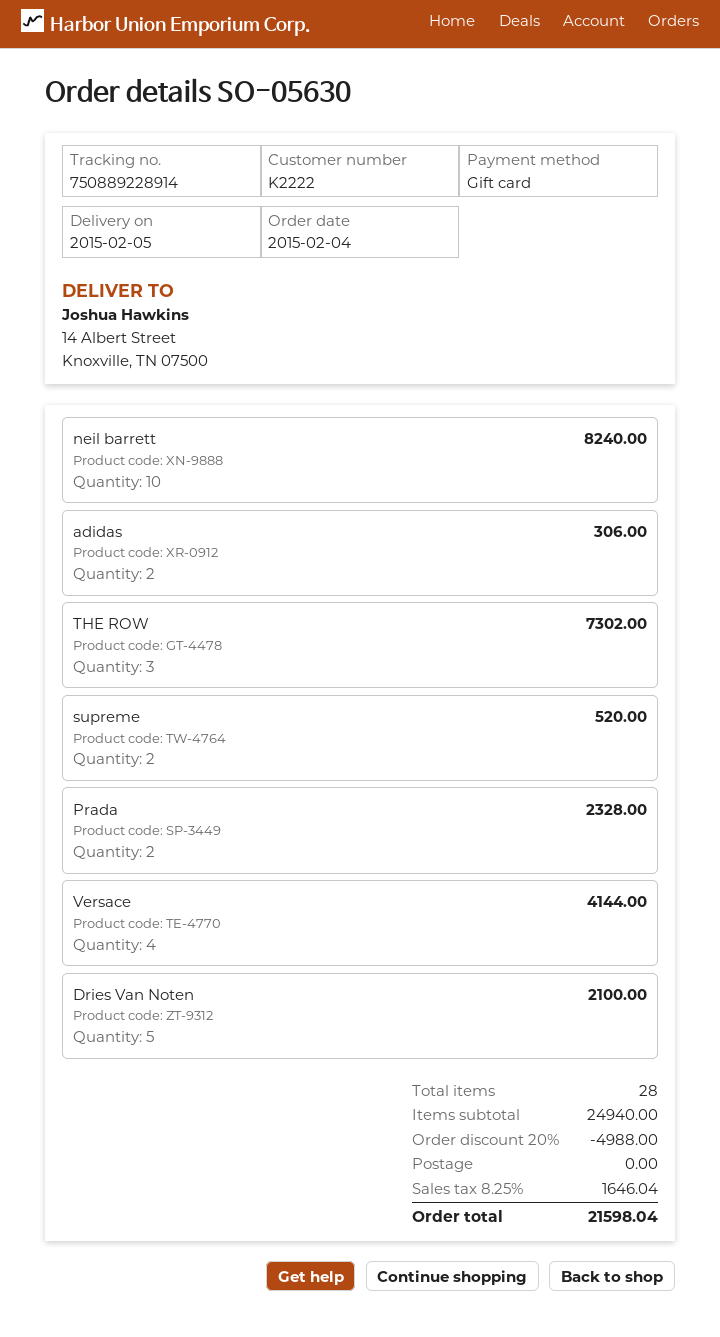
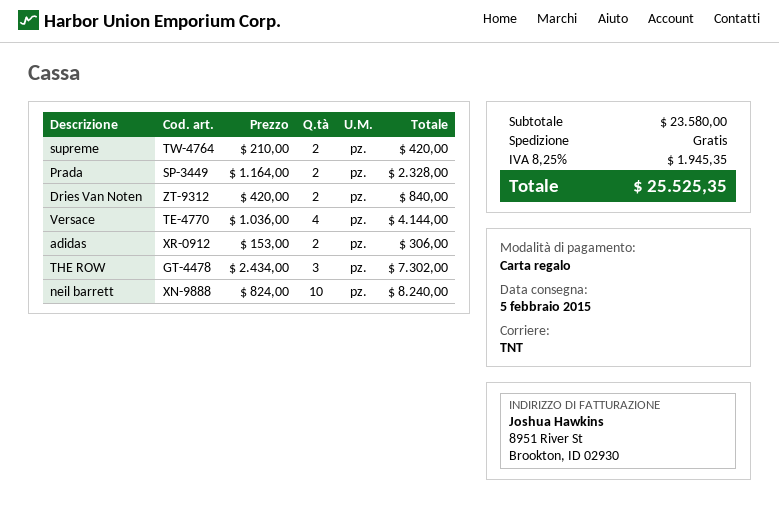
supreme: 2 for 520.00 -> 2 for 420.00
Dries Van Noten: 5 for 2100.00 -> 2 for 840.00
subtotal: 24940.00 -> 23580.00
discount: 20% = 4988.00 -> none
tax: 8.25% = 1646.04 -> 8.25% = 1945.35
total: 21598.04 -> 25525.35

